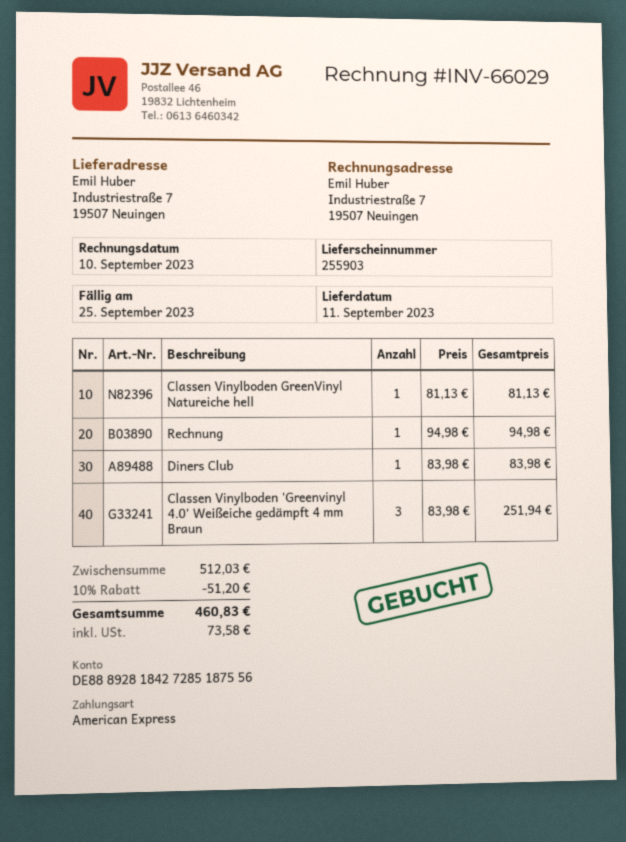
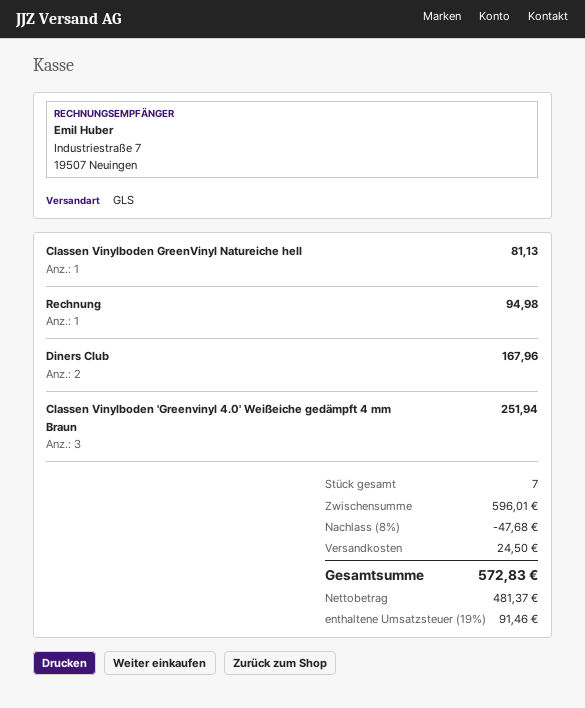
Diners Club: 1 for 83.98 -> 2 for 167.96
subtotal: 512.03 -> 596.01
discount: 10% = 51.20 -> 8% = 47.68
shipping: none -> 24.50
tax: 73.58 -> 91.46
total: 460.83 -> 572.83

